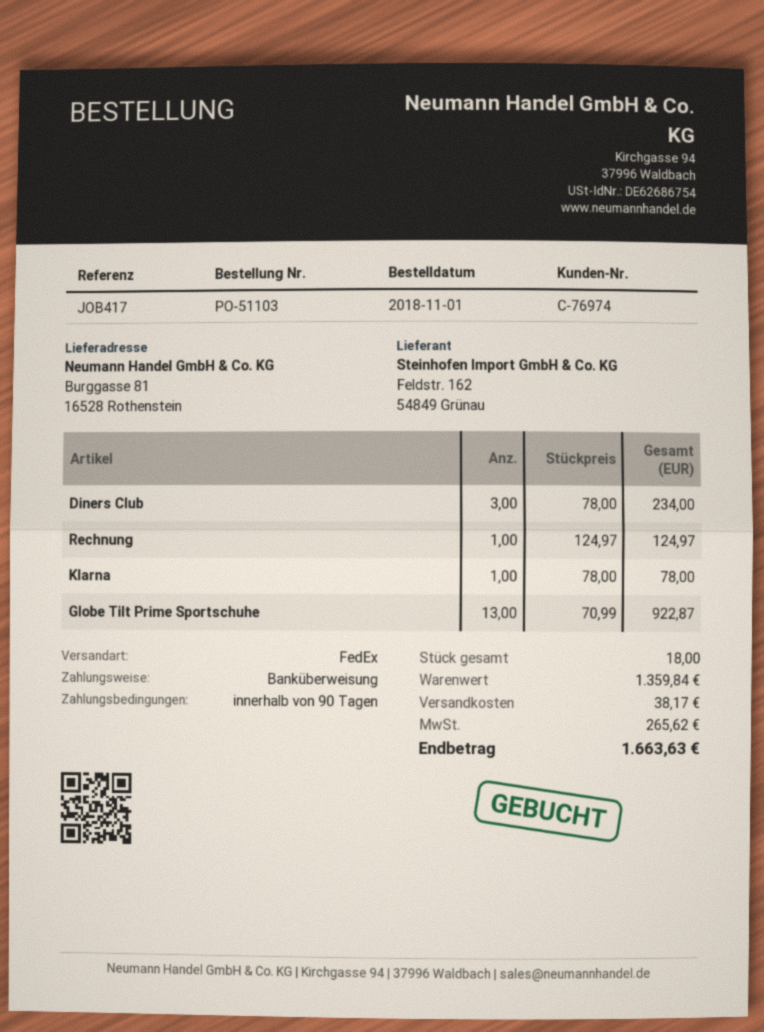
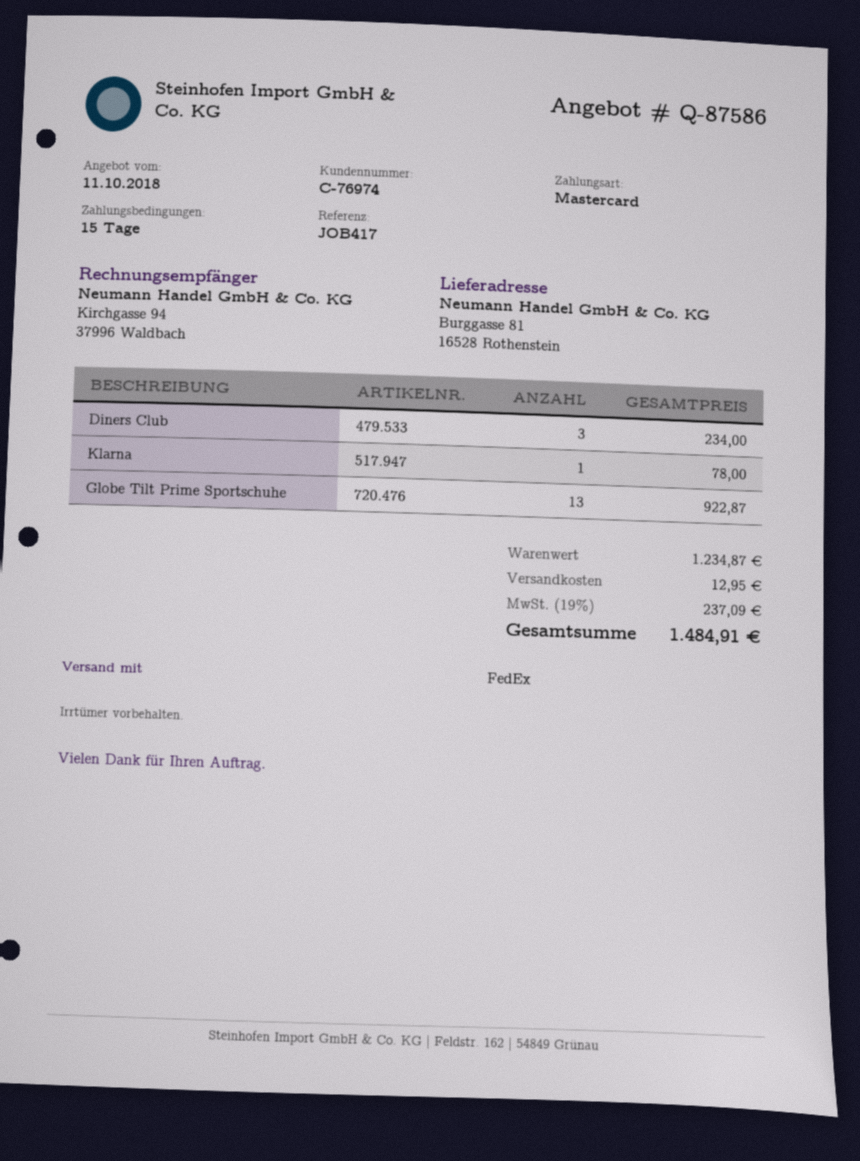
payment terms: 90 days -> 15 days
payment method: bank transfer -> Mastercard
Rechnung: 1 for 124.97 -> none
subtotal: 1359.84 -> 1234.87
shipping: 38.17 -> 12.95
tax: 265.62 -> 237.09
total: 1663.63 -> 1484.91

